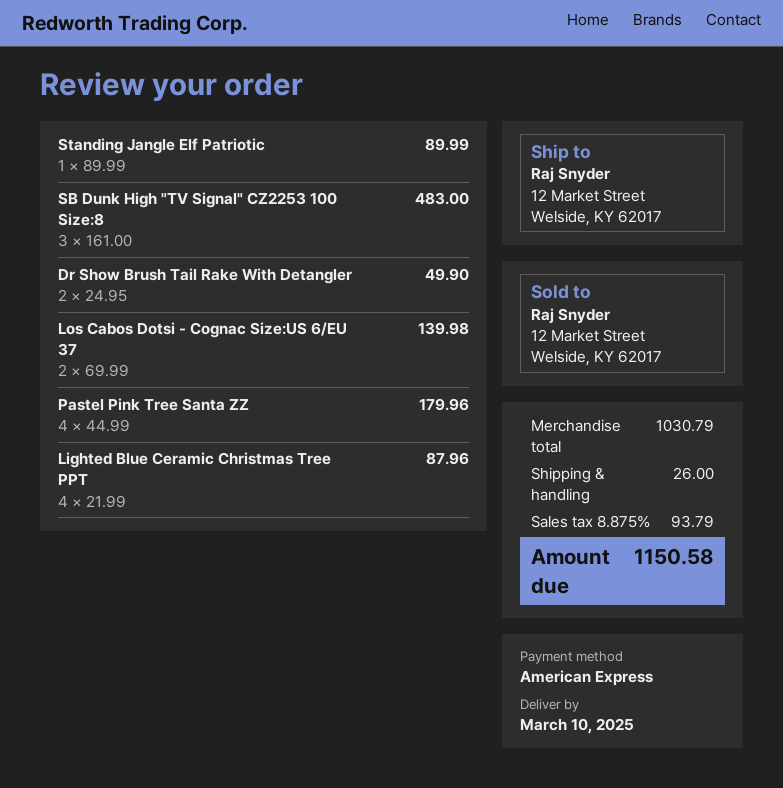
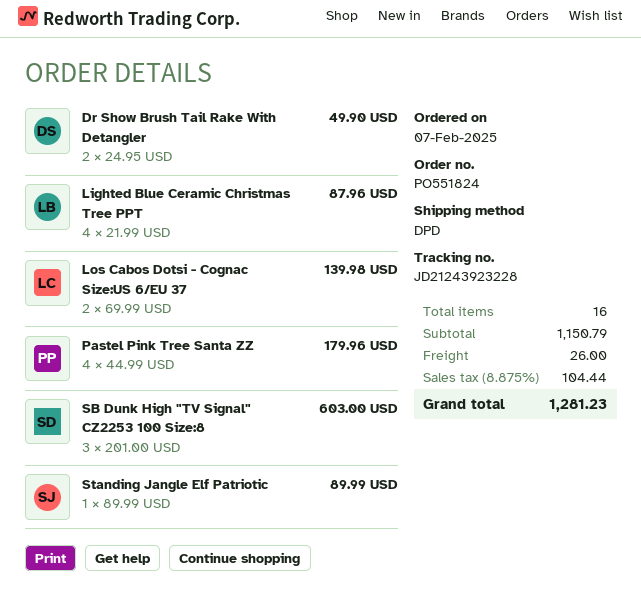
SB Dunk High "TV Signal" CZ2253 100 Size:8: 3 x 161.00 = 483.00 -> 3 x 201.00 = 603.00
subtotal: 1030.79 -> 1150.79
tax: 8.875% = 93.79 -> 8.875% = 104.44
total: 1150.58 -> 1281.23

